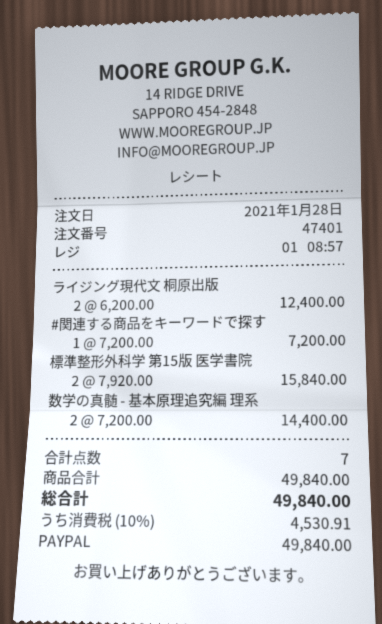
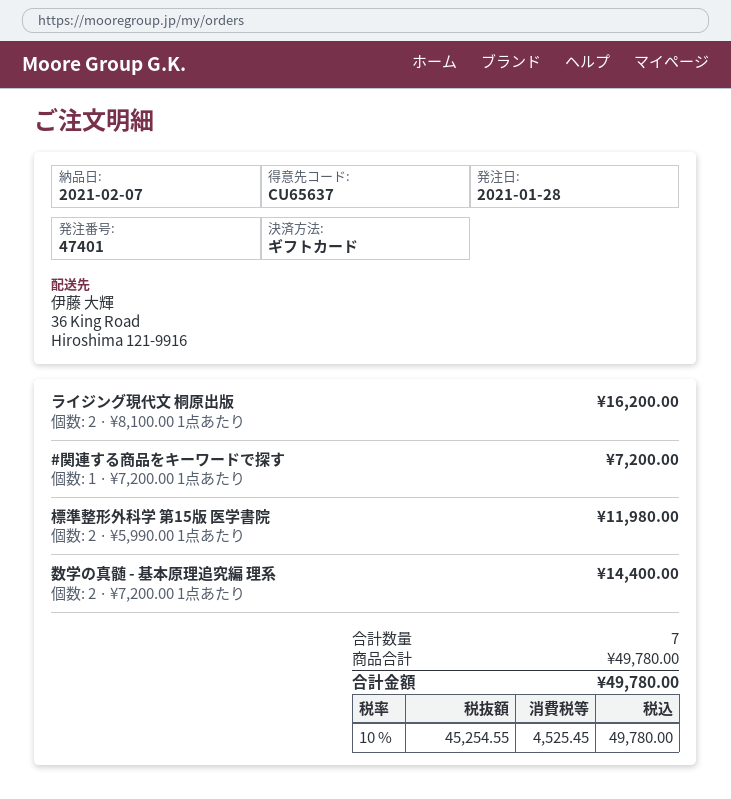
payment method: PayPal -> gift card
ライジング現代文 桐原出版: 2 x 6200.00 = 12400.00 -> 2 x 8100.00 = 16200.00
標準整形外科学 第15版 医学書院: 2 x 7920.00 = 15840.00 -> 2 x 5990.00 = 11980.00
subtotal: 49840.00 -> 49780.00
tax: 10% = 4530.91 -> 10% = 4525.45
total: 49840.00 -> 49780.00

